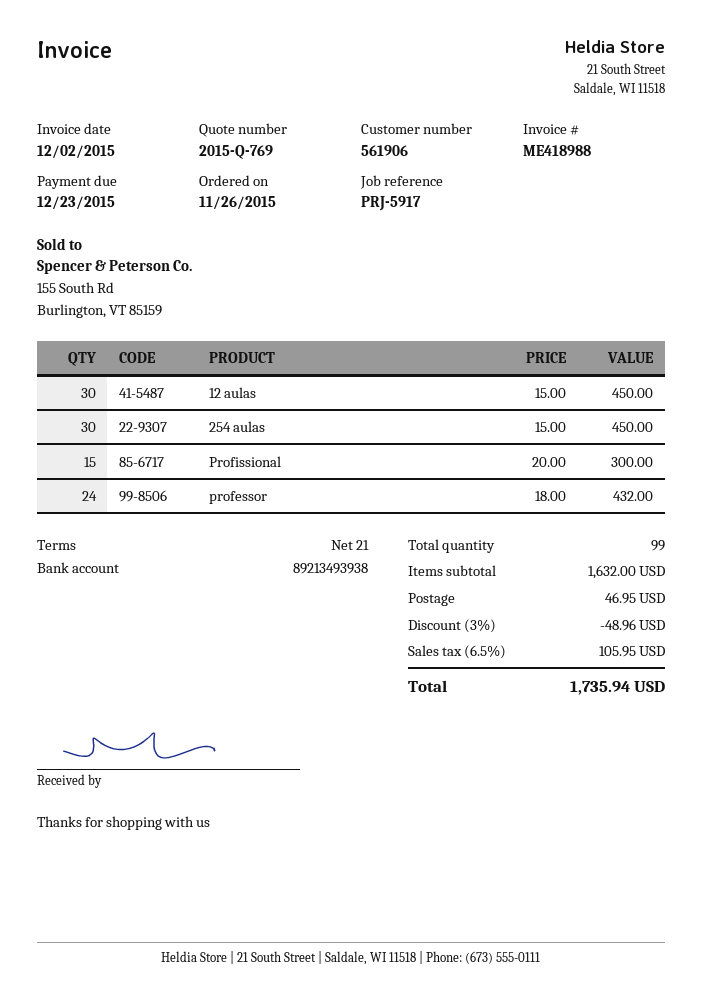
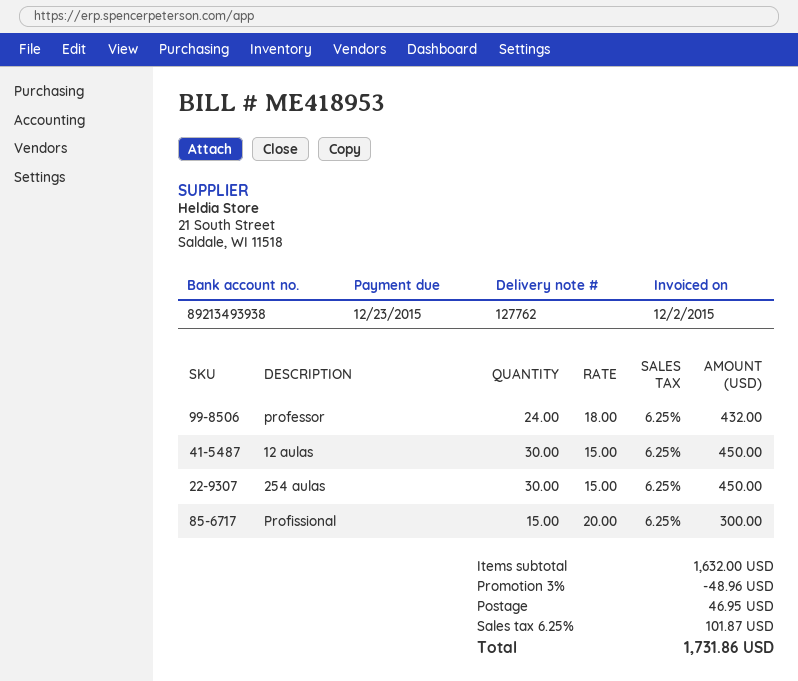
invoice number: ME418988 -> ME418953
tax: 6.5% = 105.95 -> 6.25% = 101.87
total: 1735.94 -> 1731.86

